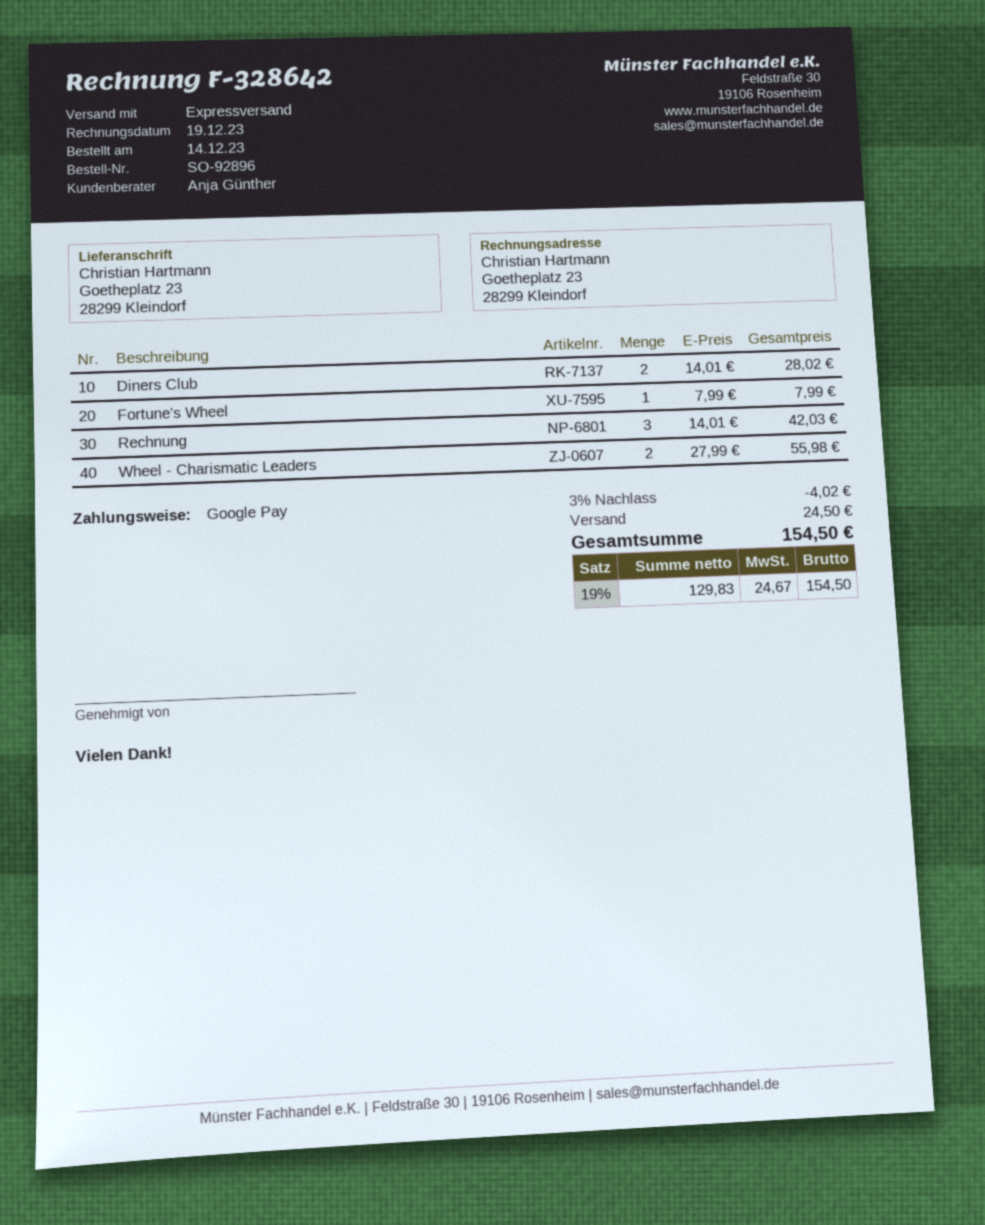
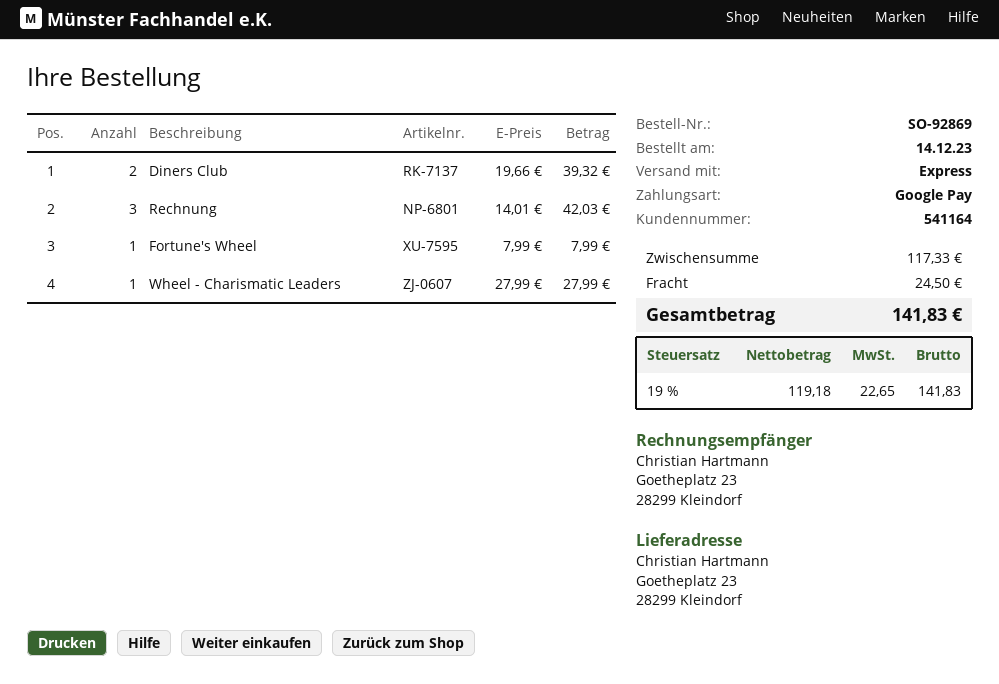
order number: SO-92896 -> SO-92869
Diners Club: 2 x 14.01 = 28.02 -> 2 x 19.66 = 39.32
Wheel - Charismatic Leaders: 2 x 27.99 = 55.98 -> 1 x 27.99 = 27.99
discount: 3% = 4.02 -> none
net: 129.83 -> 119.18
tax: 19% = 24.67 -> 19% = 22.65
total: 154.50 -> 141.83

